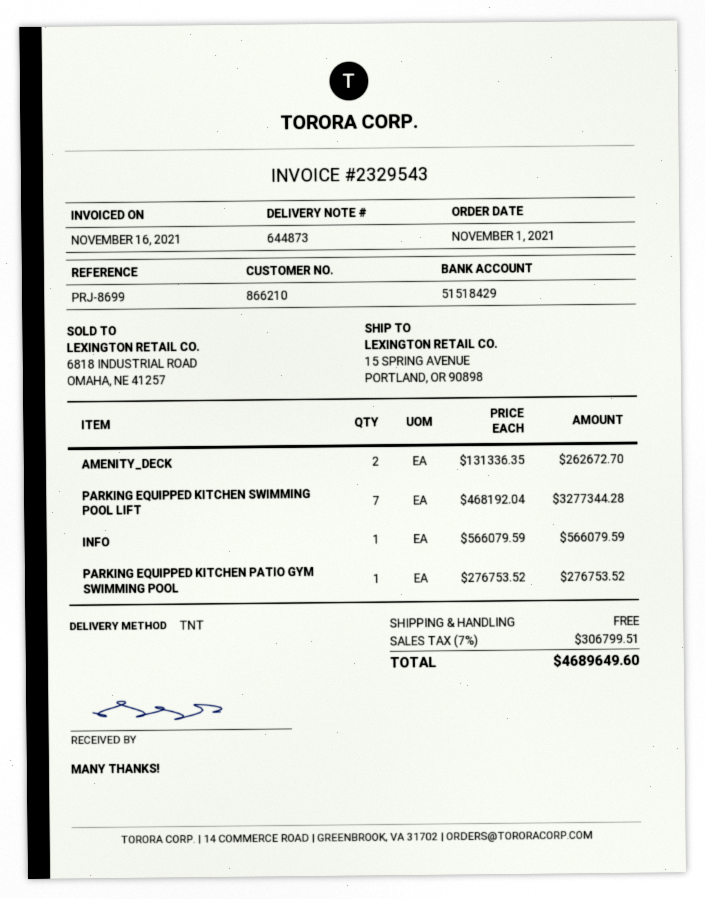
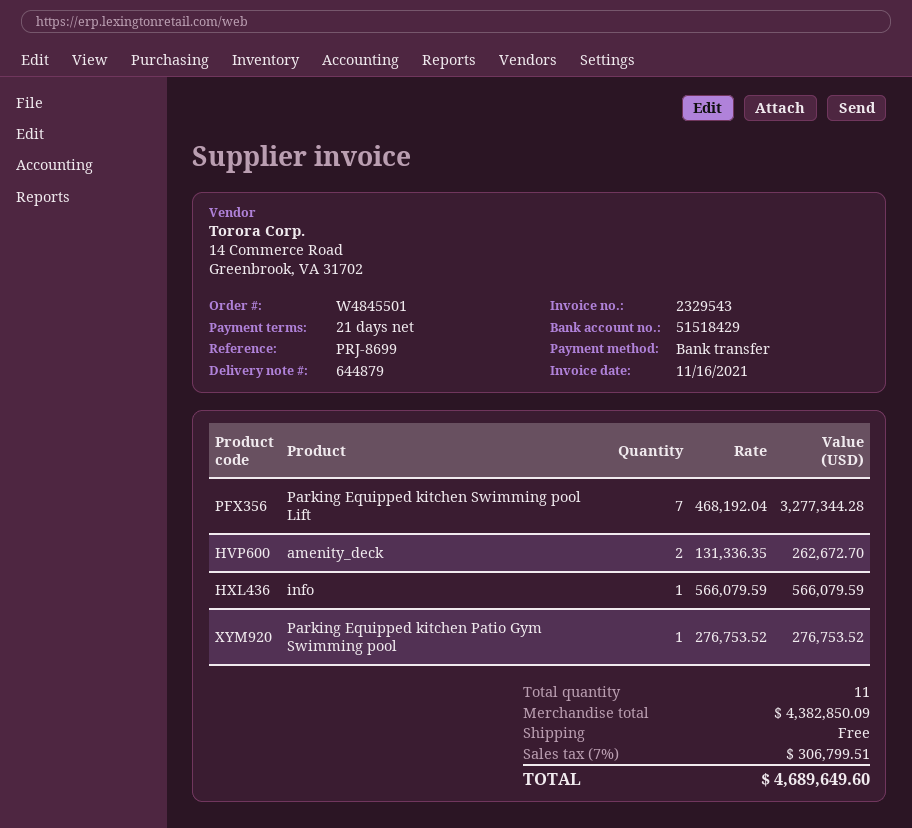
delivery note number: 644873 -> 644879

